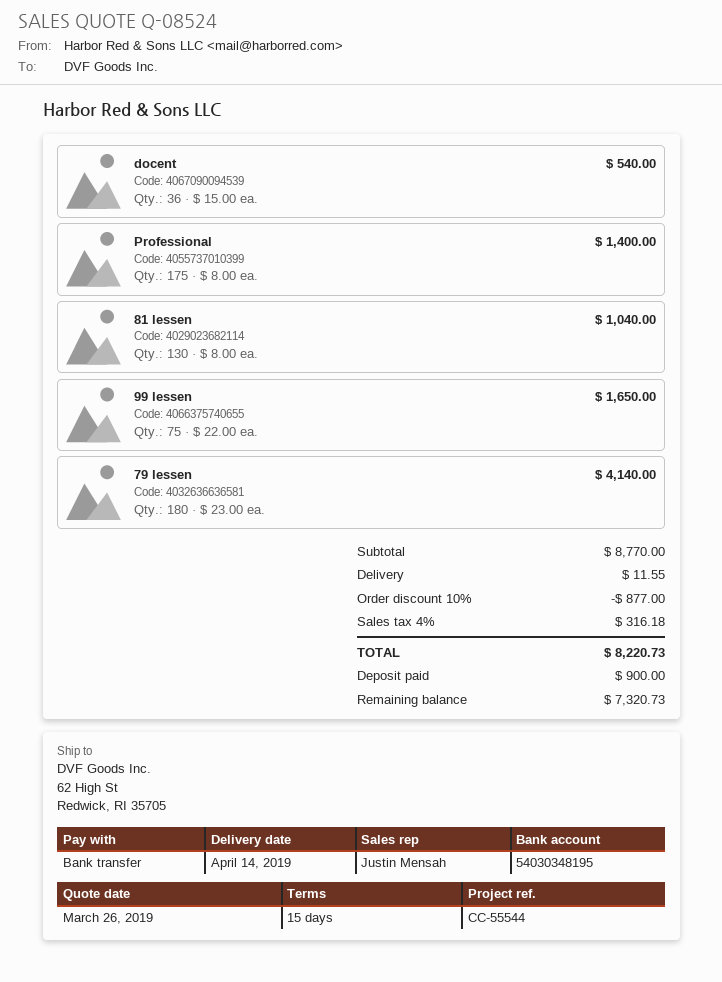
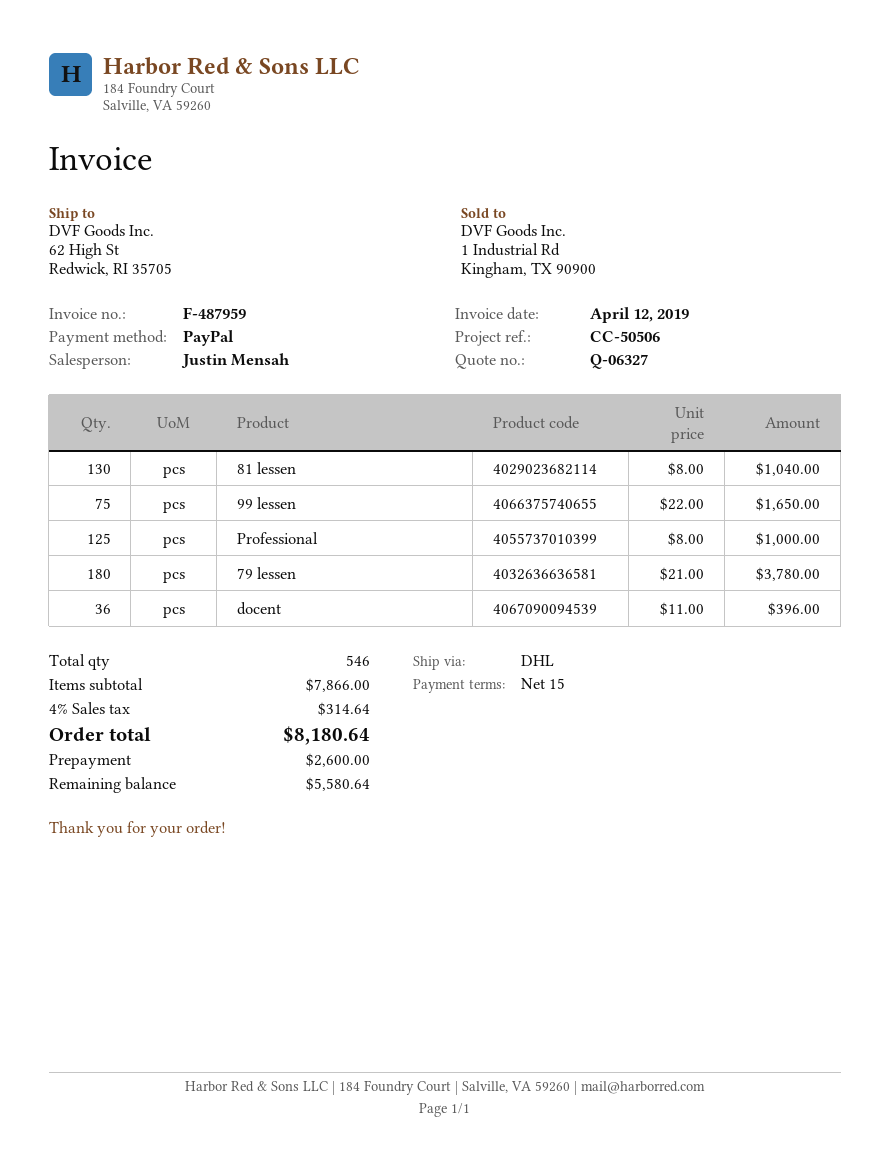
quote number: Q-08524 -> Q-06327
reference: CC-55544 -> CC-50506
payment method: bank transfer -> PayPal
docent: 36 x 15.00 = 540.00 -> 36 x 11.00 = 396.00
Professional: 175 x 8.00 = 1400.00 -> 125 x 8.00 = 1000.00
79 lessen: 180 x 23.00 = 4140.00 -> 180 x 21.00 = 3780.00
subtotal: 8770.00 -> 7866.00
discount: 10% = 877.00 -> none
shipping: 11.55 -> none
tax: 4% = 316.18 -> 4% = 314.64
total: 8220.73 -> 8180.64
deposit: 900.00 -> 2600.00
balance: 7320.73 -> 5580.64

